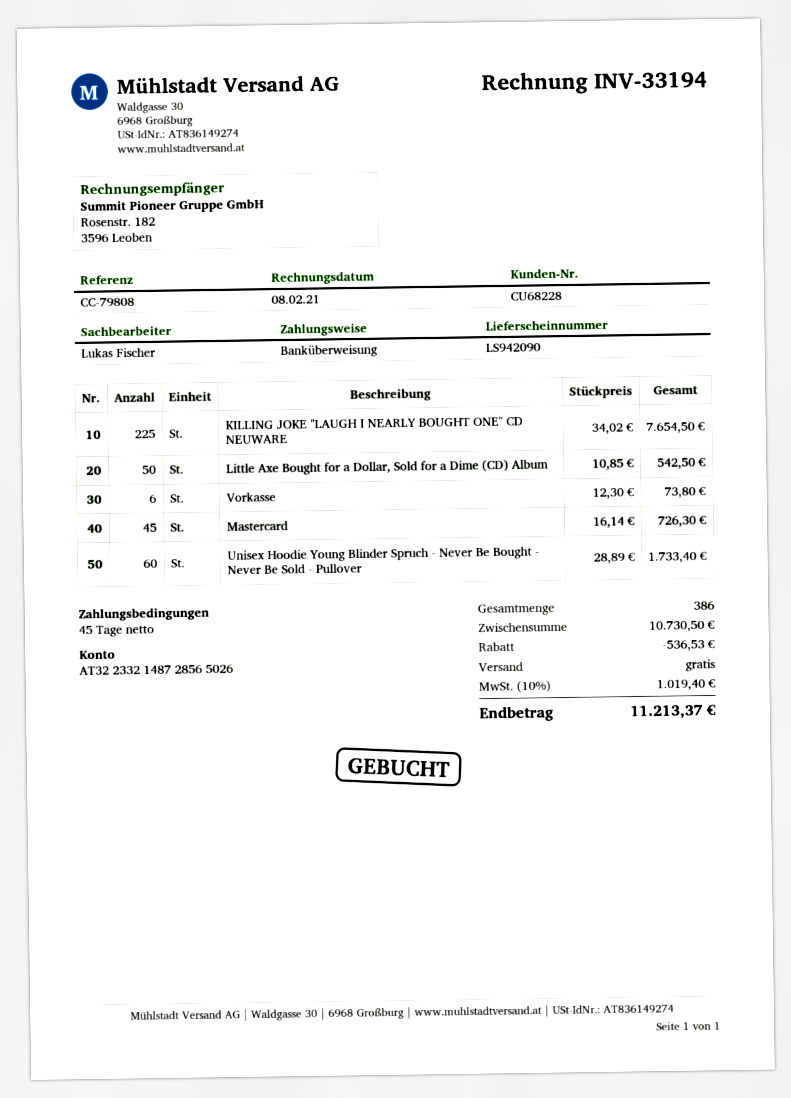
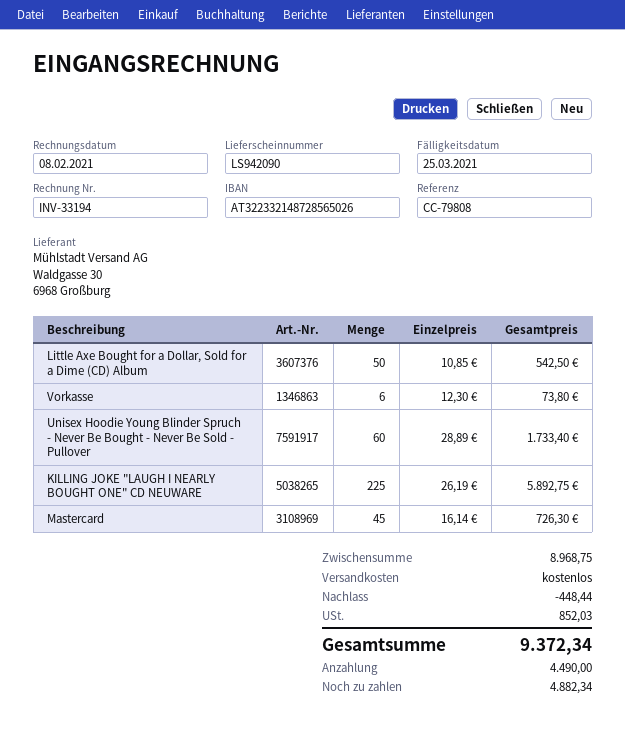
KILLING JOKE "LAUGH I NEARLY BOUGHT ONE" CD NEUWARE: 225 x 34.02 = 7654.50 -> 225 x 26.19 = 5892.75
subtotal: 10730.50 -> 8968.75
discount: 536.53 -> 448.44
tax: 1019.40 -> 852.03
total: 11213.37 -> 9372.34

